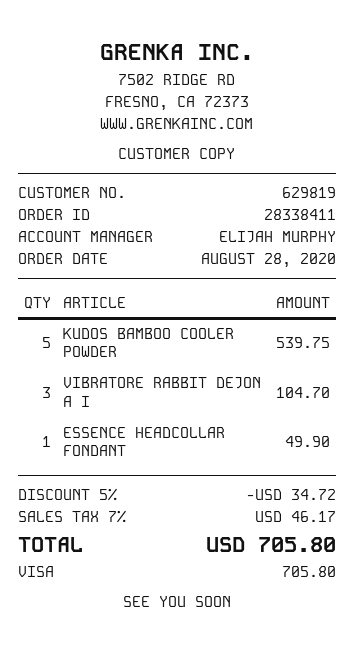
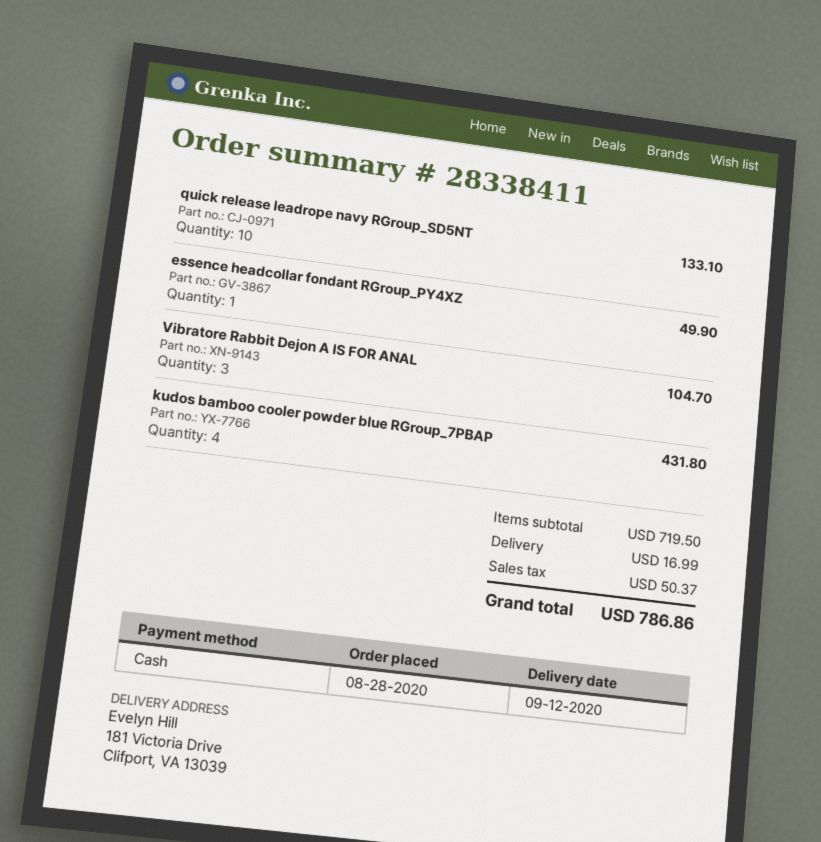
payment method: Visa -> cash
KUDOS BAMBOO COOLER POWDER: 5 for 539.75 -> 4 for 431.80
quick release leadrope navy RGroup_SD5NT: none -> 10 for 133.10
discount: 5% = 34.72 -> none
shipping: none -> 16.99
tax: 46.17 -> 50.37
total: 705.80 -> 786.86

